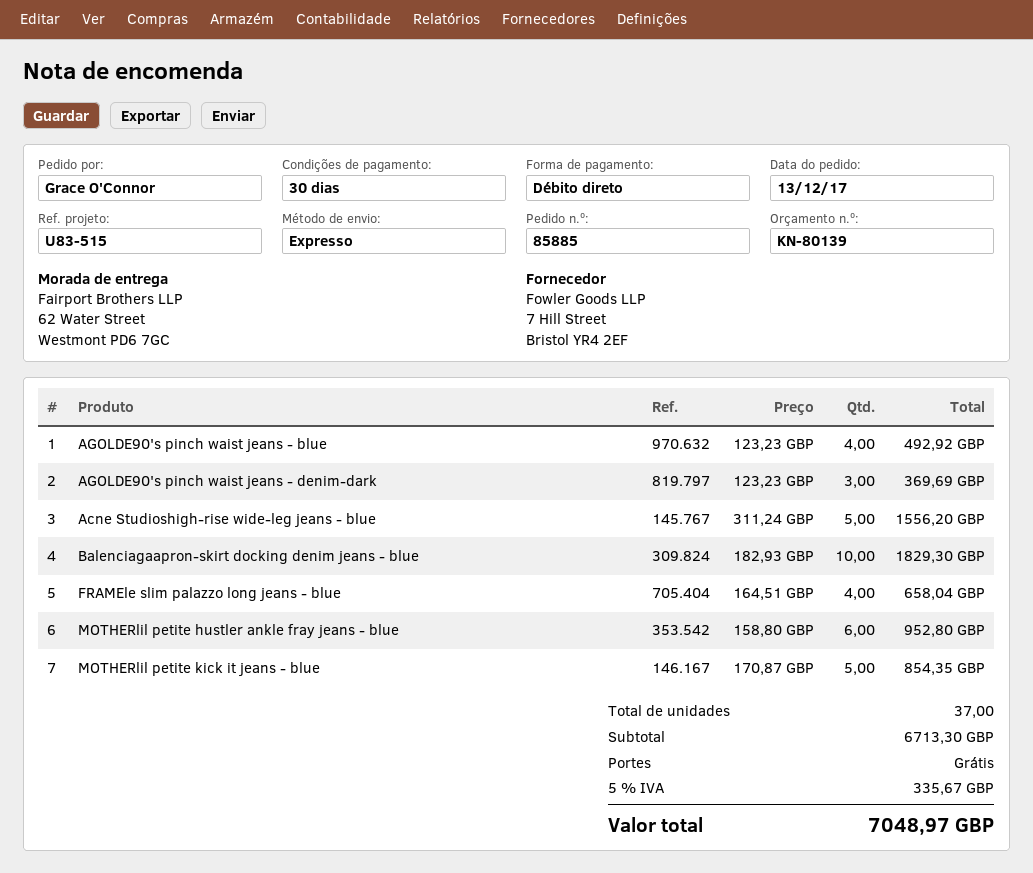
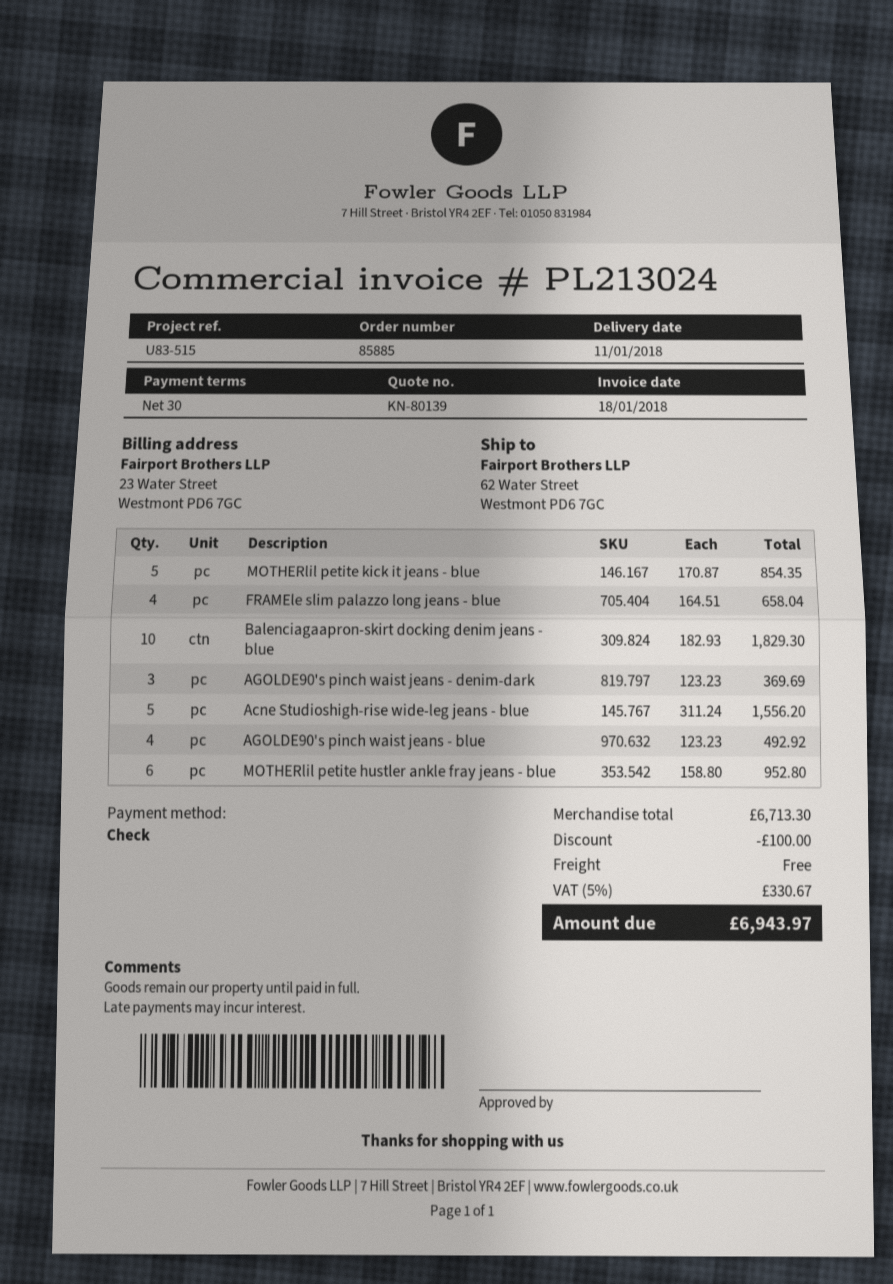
payment method: direct debit -> cheque
discount: none -> 100.00
tax: 5% = 335.67 -> 5% = 330.67
total: 7048.97 -> 6943.97

